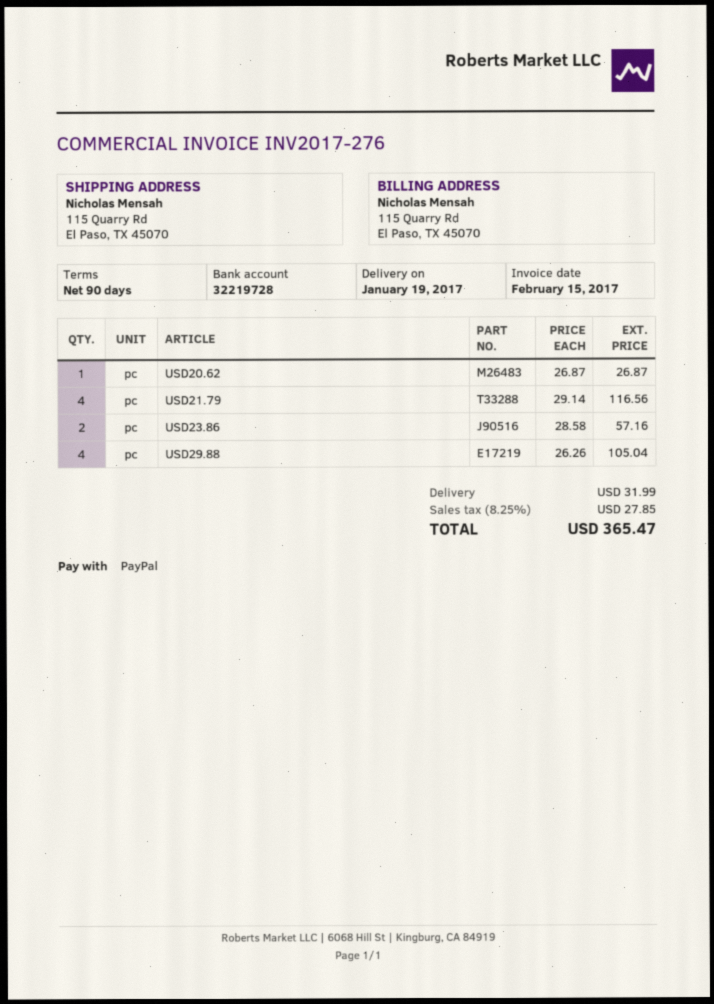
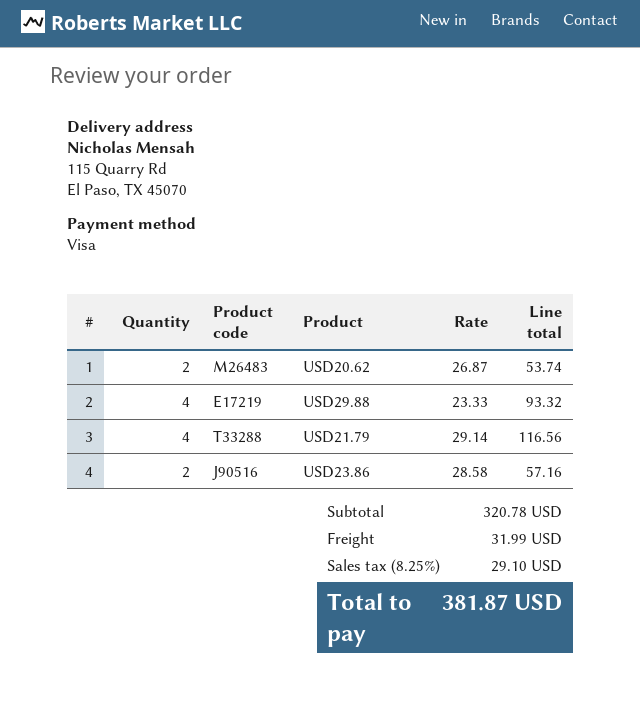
payment method: PayPal -> Visa
USD20.62: 1 x 26.87 = 26.87 -> 2 x 26.87 = 53.74
USD29.88: 4 x 26.26 = 105.04 -> 4 x 23.33 = 93.32
tax: 8.25% = 27.85 -> 8.25% = 29.10
total: 365.47 -> 381.87

